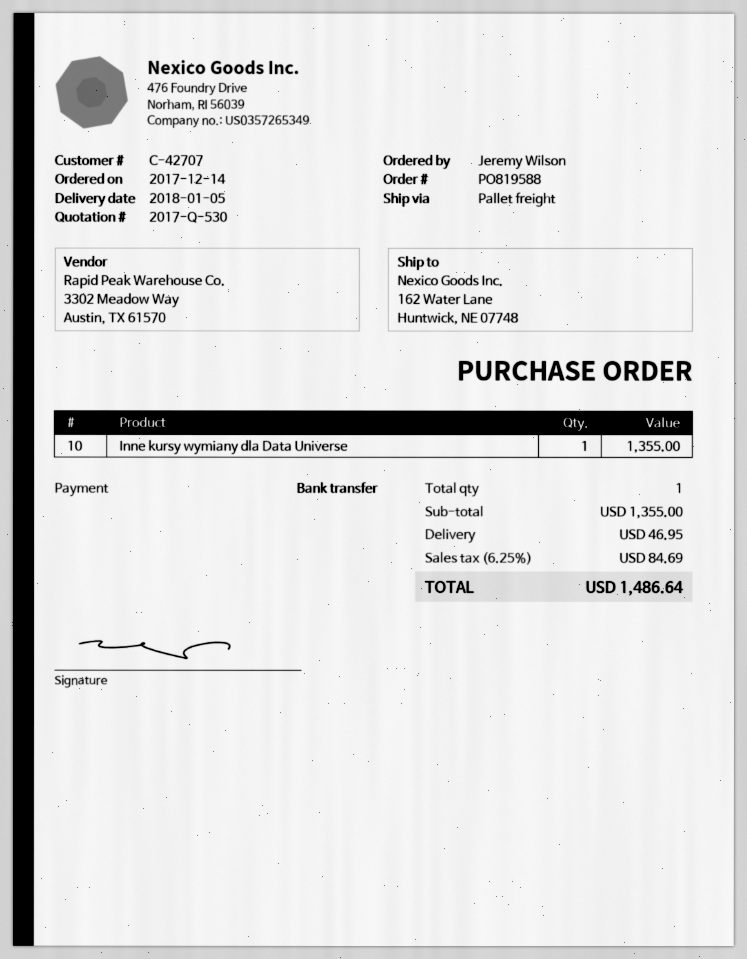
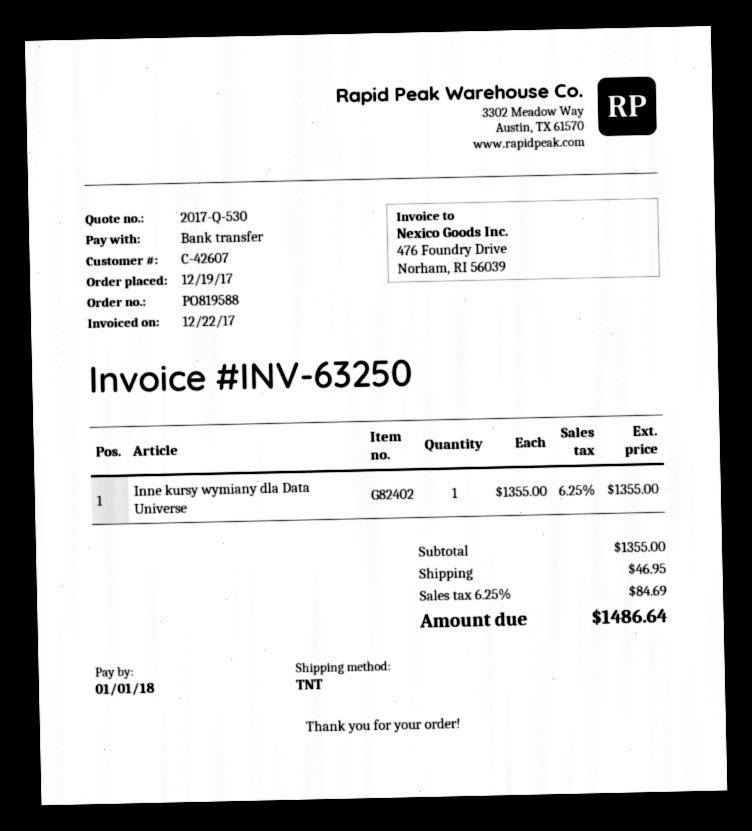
order date: 2017-12-14 -> 2017-12-19
customer number: C-42707 -> C-42607
shipping method: pallet freight -> TNT

